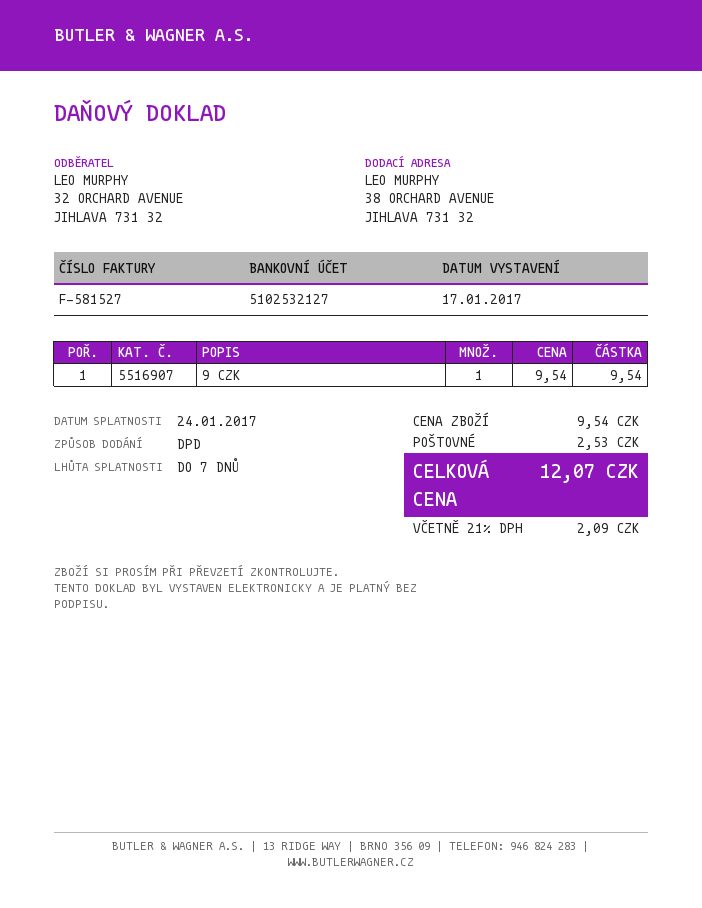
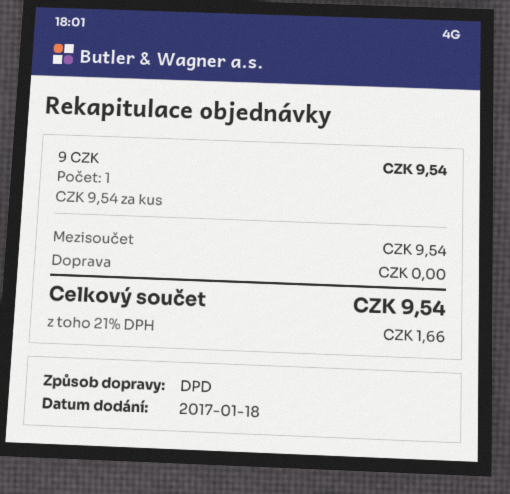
shipping: 2.53 -> 0.00
tax: 21% = 2.09 -> 21% = 1.66
total: 12.07 -> 9.54

